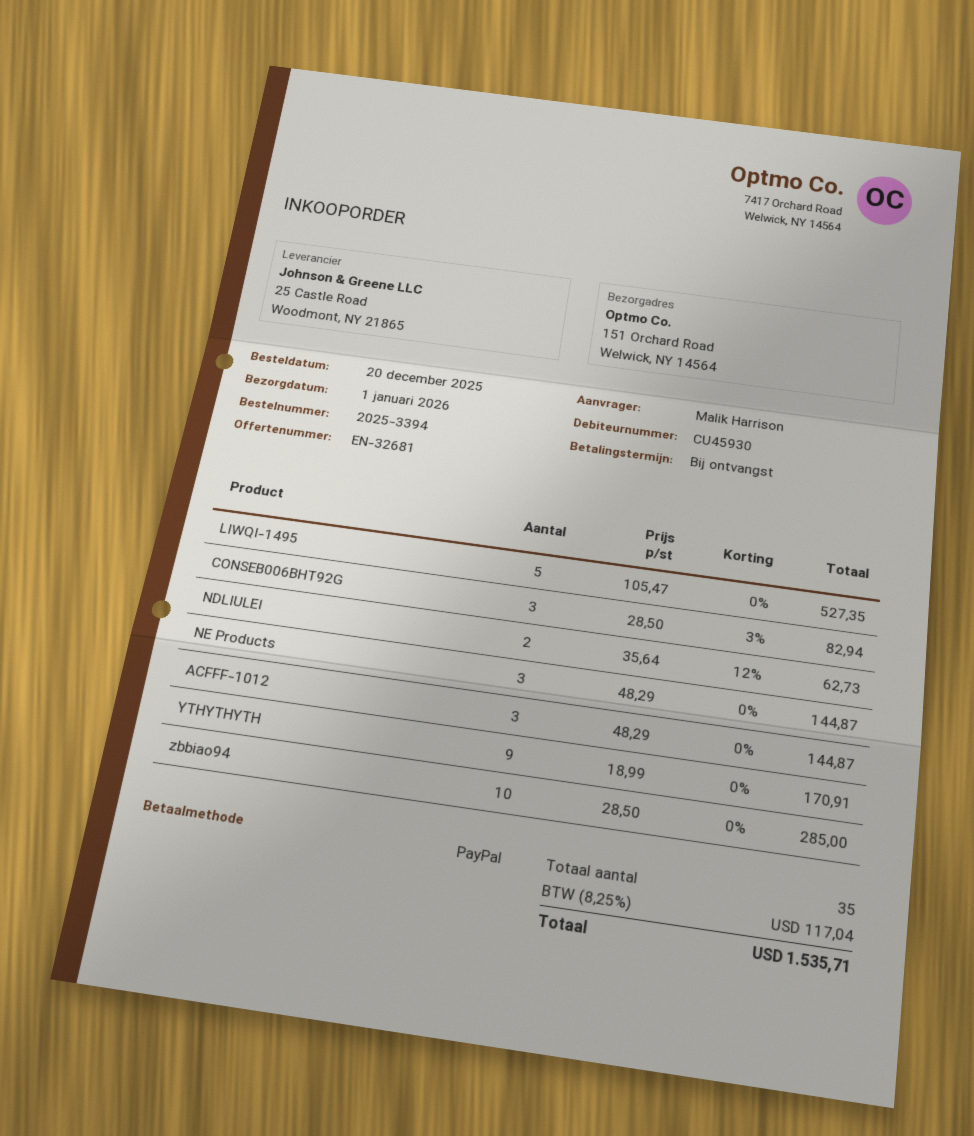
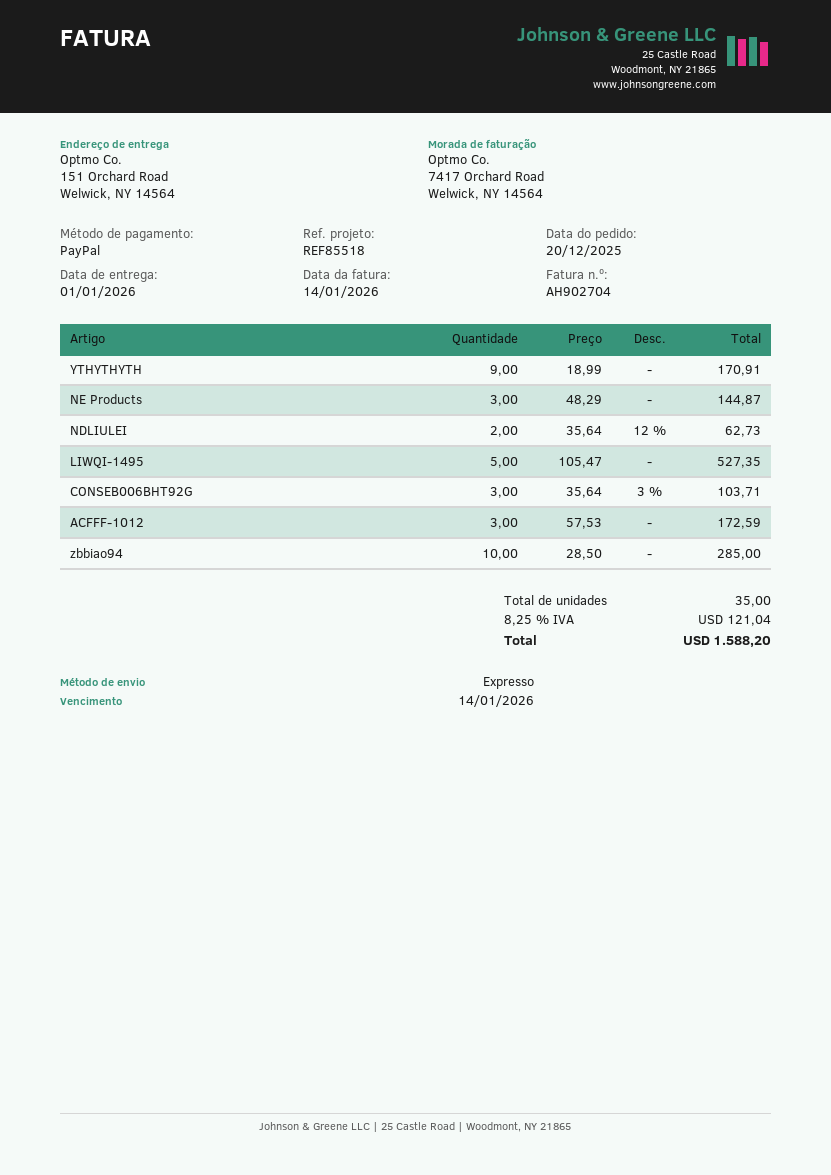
CONSEB006BHT92G: 3 x 28.50 - 3% = 82.94 -> 3 x 35.64 - 3% = 103.71
ACFFF-1012: 3 x 48.29 = 144.87 -> 3 x 57.53 = 172.59
tax: 8.25% = 117.04 -> 8.25% = 121.04
total: 1535.71 -> 1588.20

